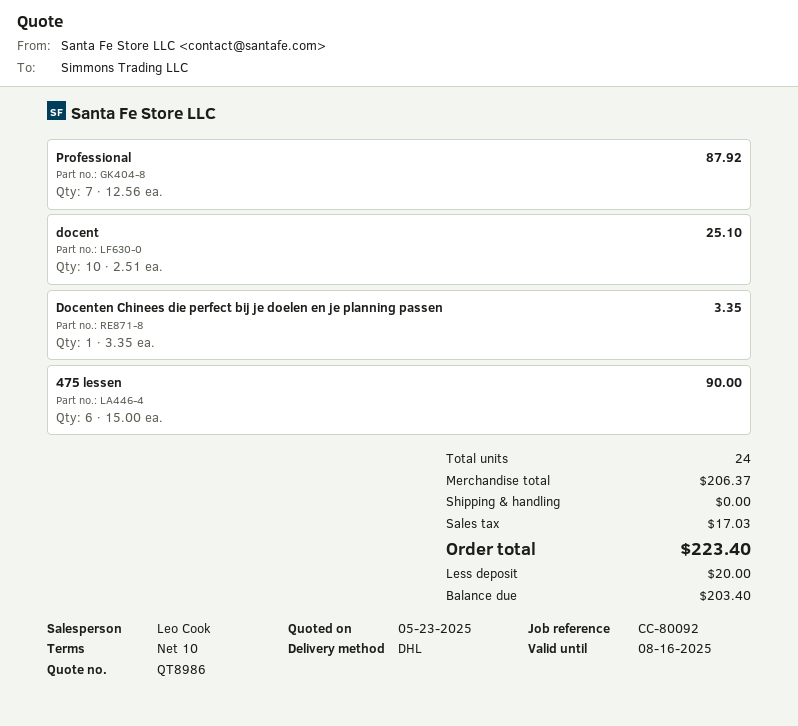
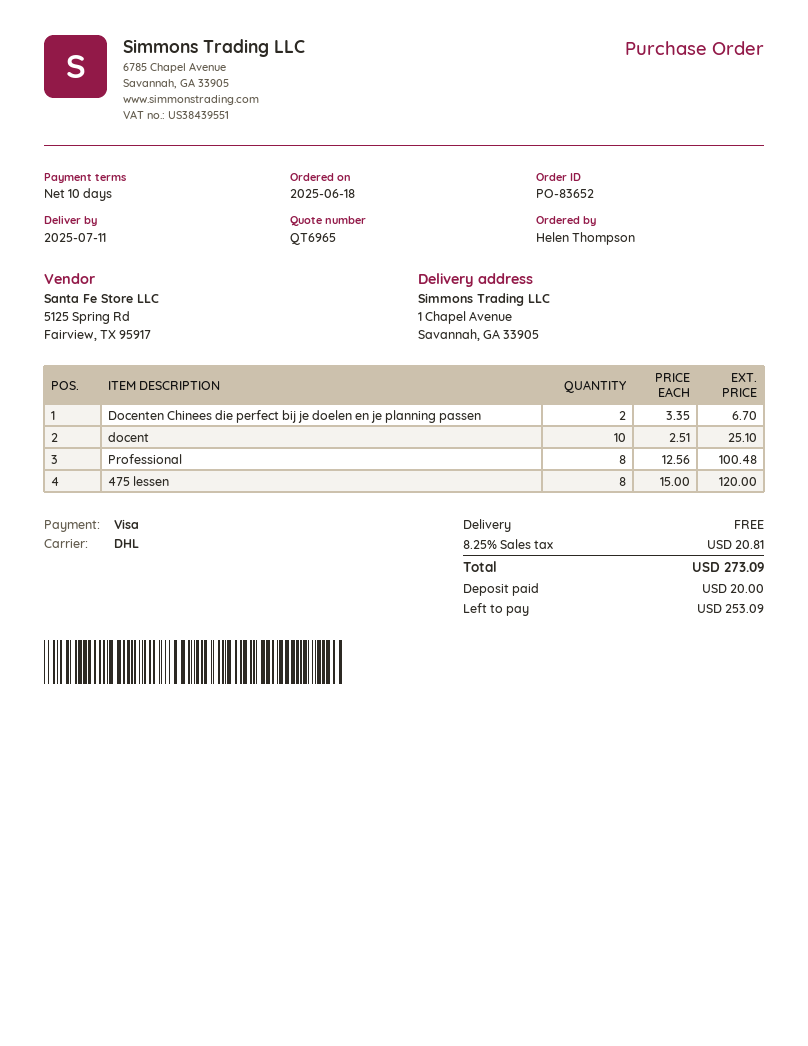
quote number: QT8986 -> QT6965
Professional: 7 x 12.56 = 87.92 -> 8 x 12.56 = 100.48
Docenten Chinees die perfect bij je doelen en je planning passen: 1 x 3.35 = 3.35 -> 2 x 3.35 = 6.70
475 lessen: 6 x 15.00 = 90.00 -> 8 x 15.00 = 120.00
tax: 17.03 -> 20.81
total: 223.40 -> 273.09
balance: 203.40 -> 253.09

